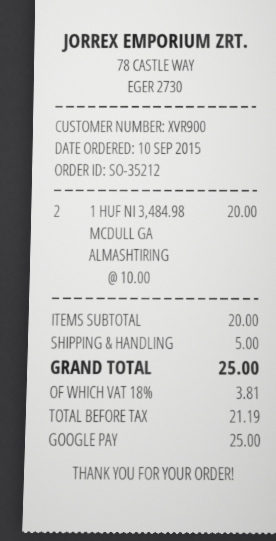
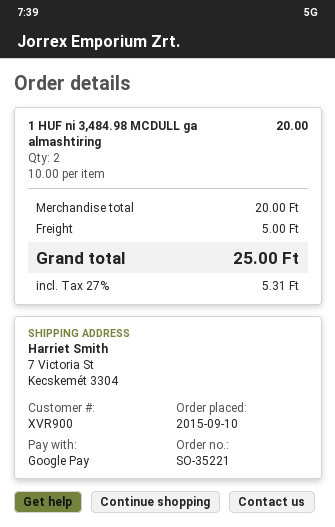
order number: SO-35212 -> SO-35221
tax: 18% = 3.81 -> 27% = 5.31

